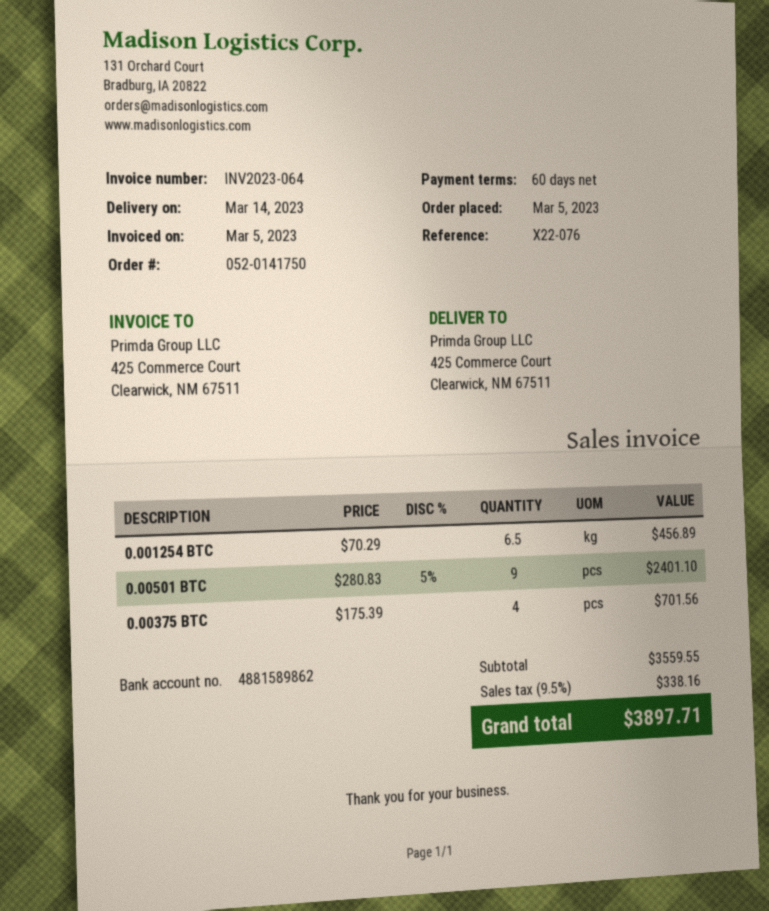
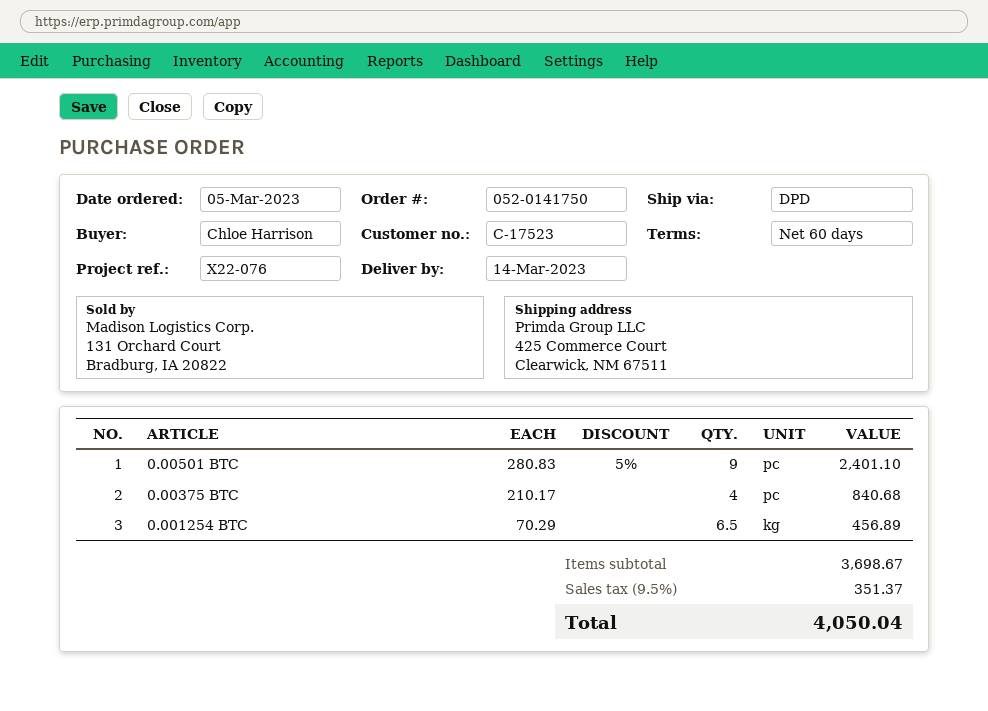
0.00375 BTC: 4 x 175.39 = 701.56 -> 4 x 210.17 = 840.68
subtotal: 3559.55 -> 3698.67
tax: 9.5% = 338.16 -> 9.5% = 351.37
total: 3897.71 -> 4050.04

